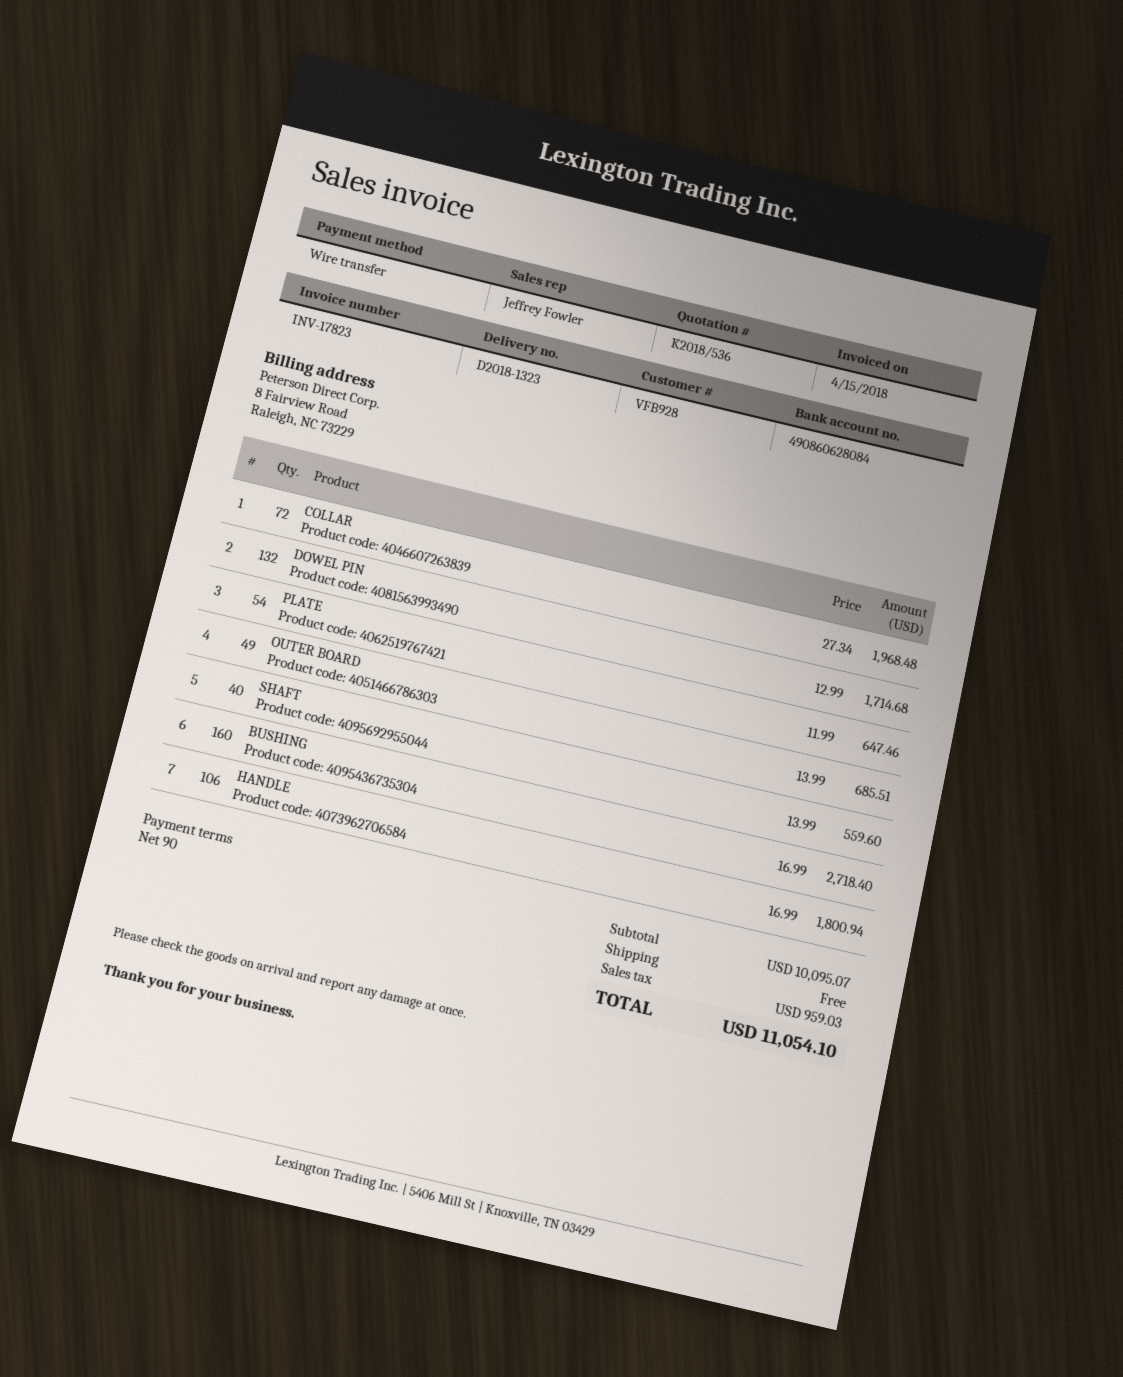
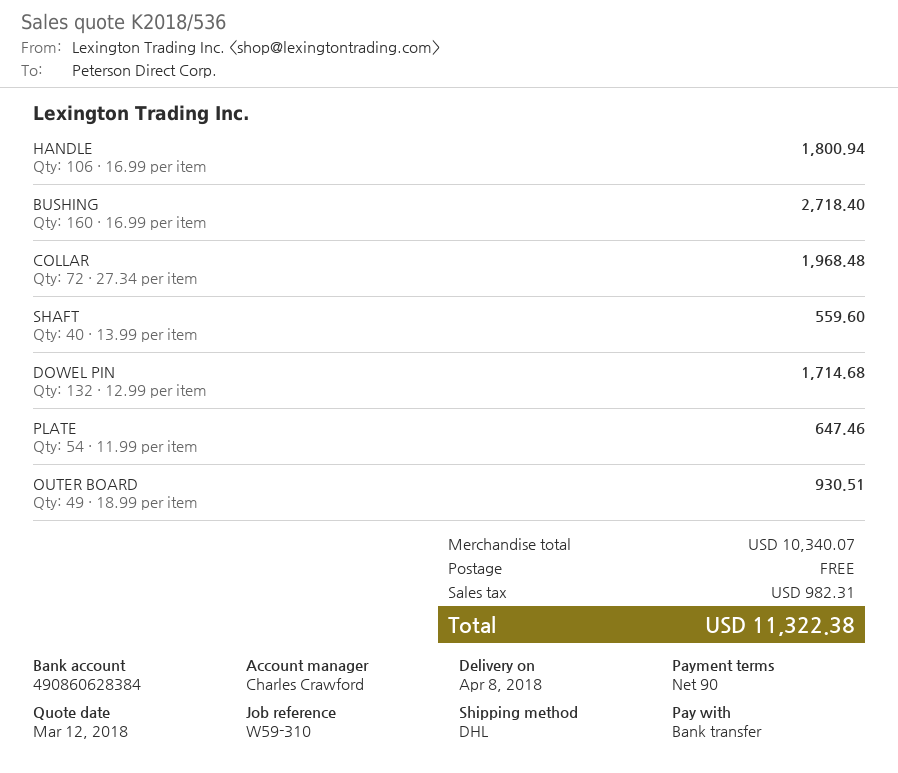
sales rep: Jeffrey Fowler -> Charles Crawford
bank account: 490860628084 -> 490860628384
OUTER BOARD: 49 x 13.99 = 685.51 -> 49 x 18.99 = 930.51
subtotal: 10095.07 -> 10340.07
tax: 959.03 -> 982.31
total: 11054.10 -> 11322.38

